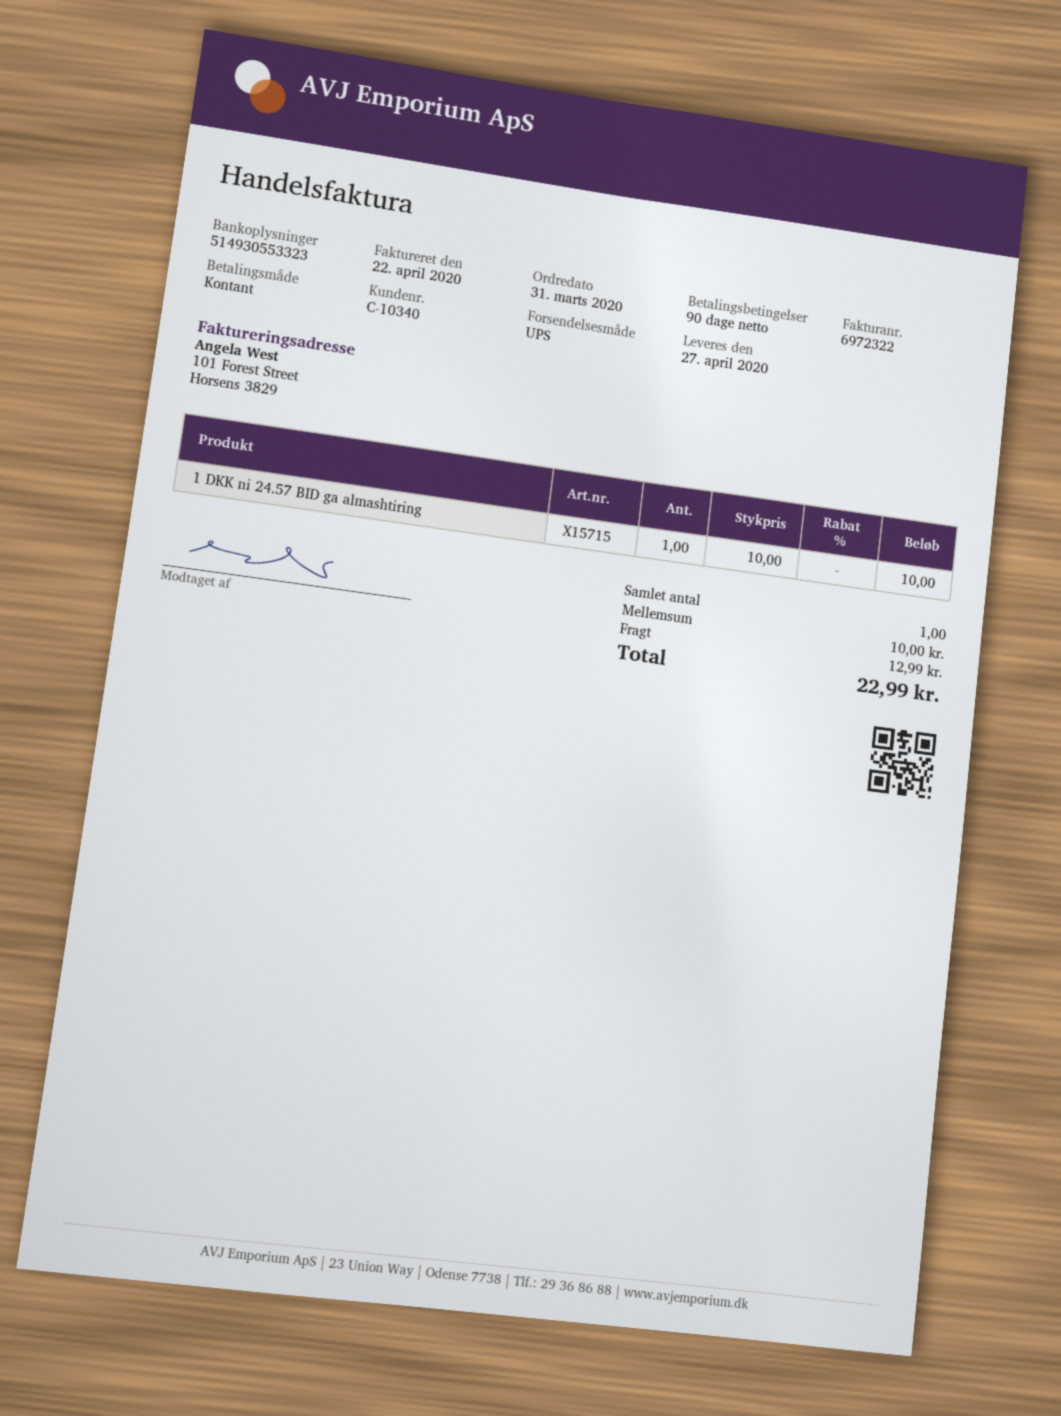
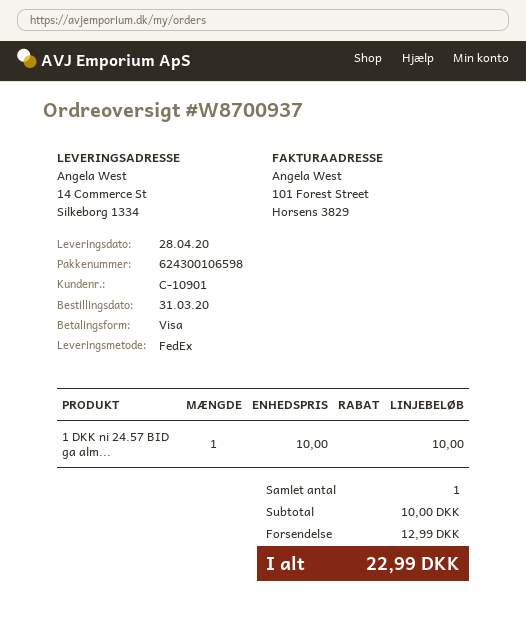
delivery date: 2020-04-27 -> 2020-04-28
customer number: C-10340 -> C-10901
payment method: cash -> Visa
shipping method: UPS -> FedEx

